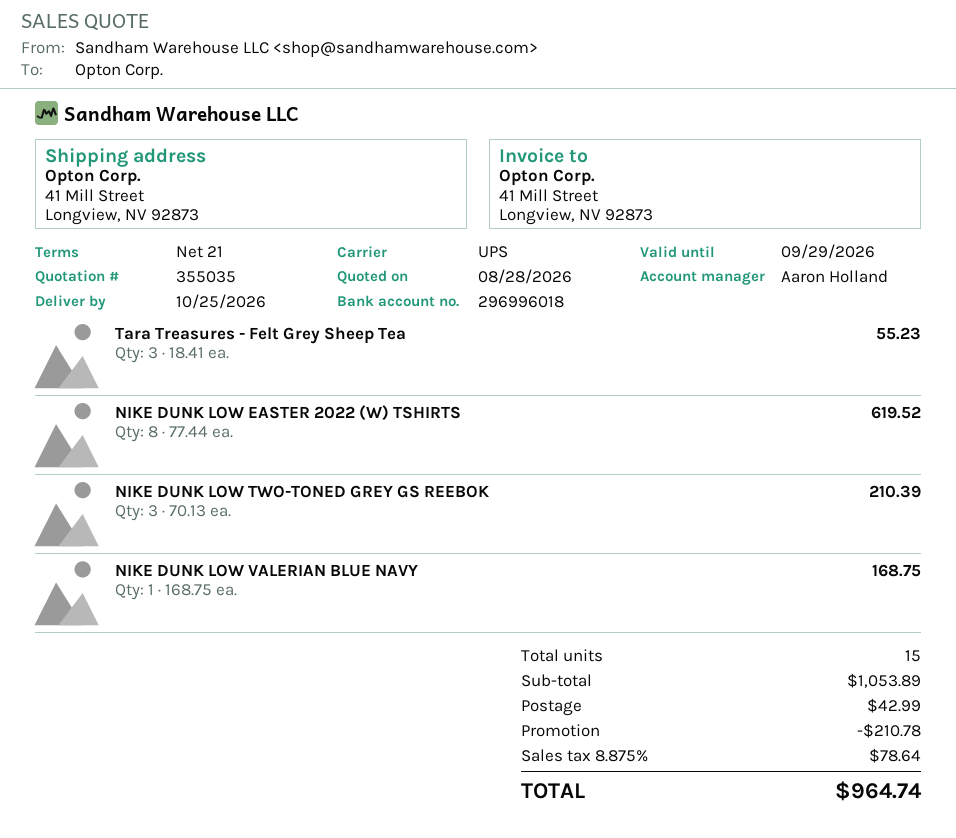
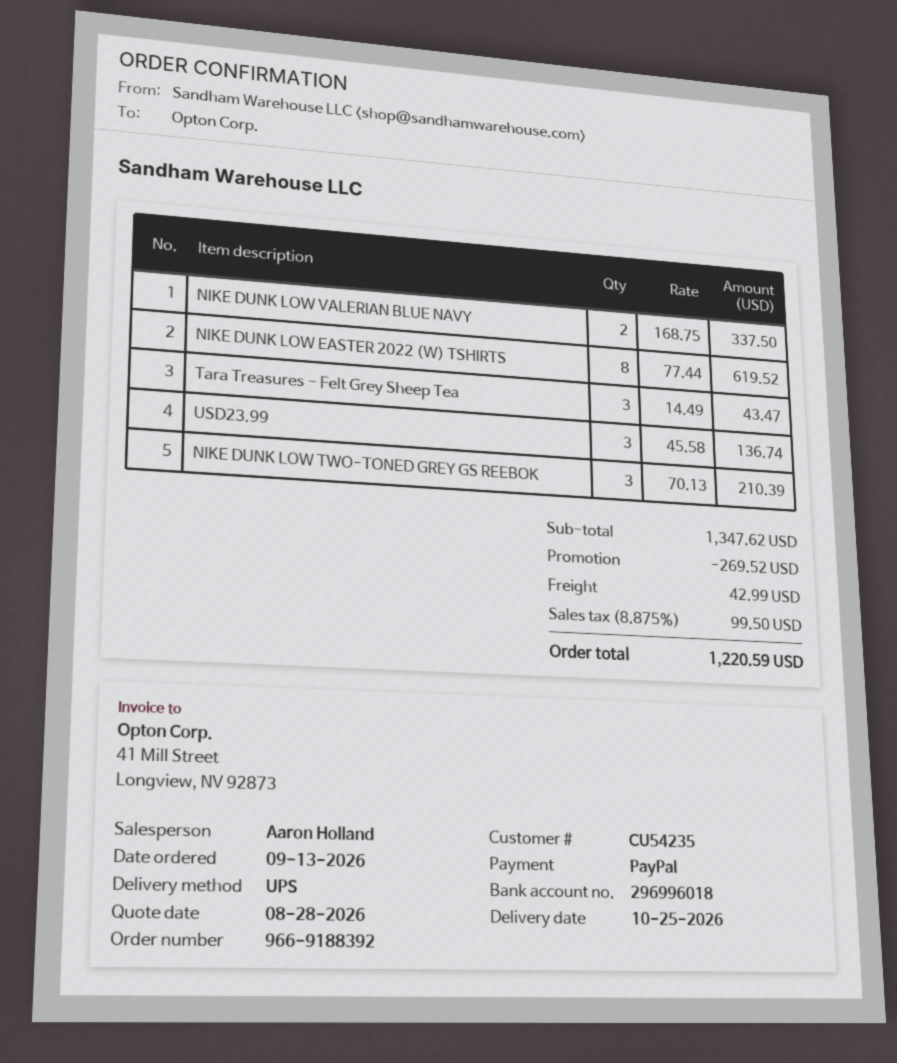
Tara Treasures - Felt Grey Sheep Tea: 3 x 18.41 = 55.23 -> 3 x 14.49 = 43.47
NIKE DUNK LOW VALERIAN BLUE NAVY: 1 x 168.75 = 168.75 -> 2 x 168.75 = 337.50
USD23.99: none -> 3 x 45.58 = 136.74
subtotal: 1053.89 -> 1347.62
discount: 210.78 -> 269.52
tax: 8.875% = 78.64 -> 8.875% = 99.50
total: 964.74 -> 1220.59

